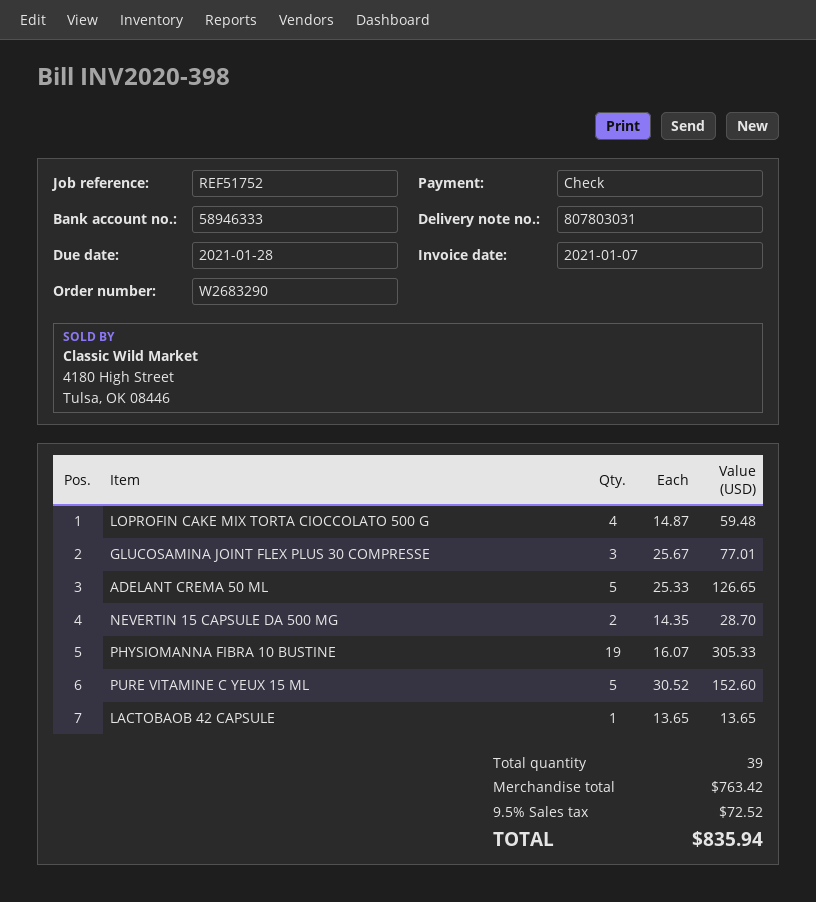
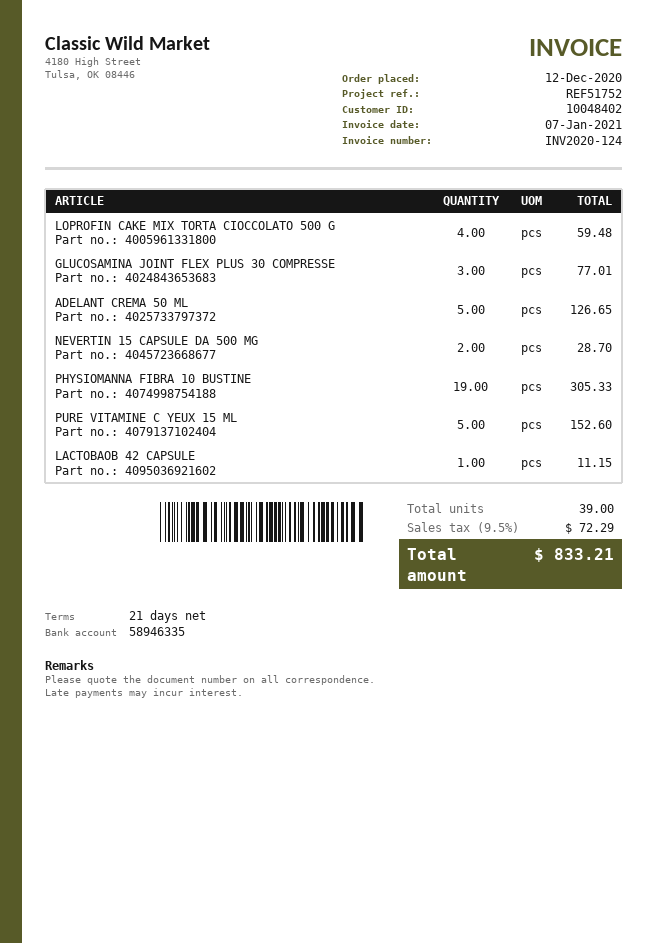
invoice number: INV2020-398 -> INV2020-124
bank account: 58946333 -> 58946335
LACTOBAOB 42 CAPSULE: 1 for 13.65 -> 1 for 11.15
tax: 9.5% = 72.52 -> 9.5% = 72.29
total: 835.94 -> 833.21

